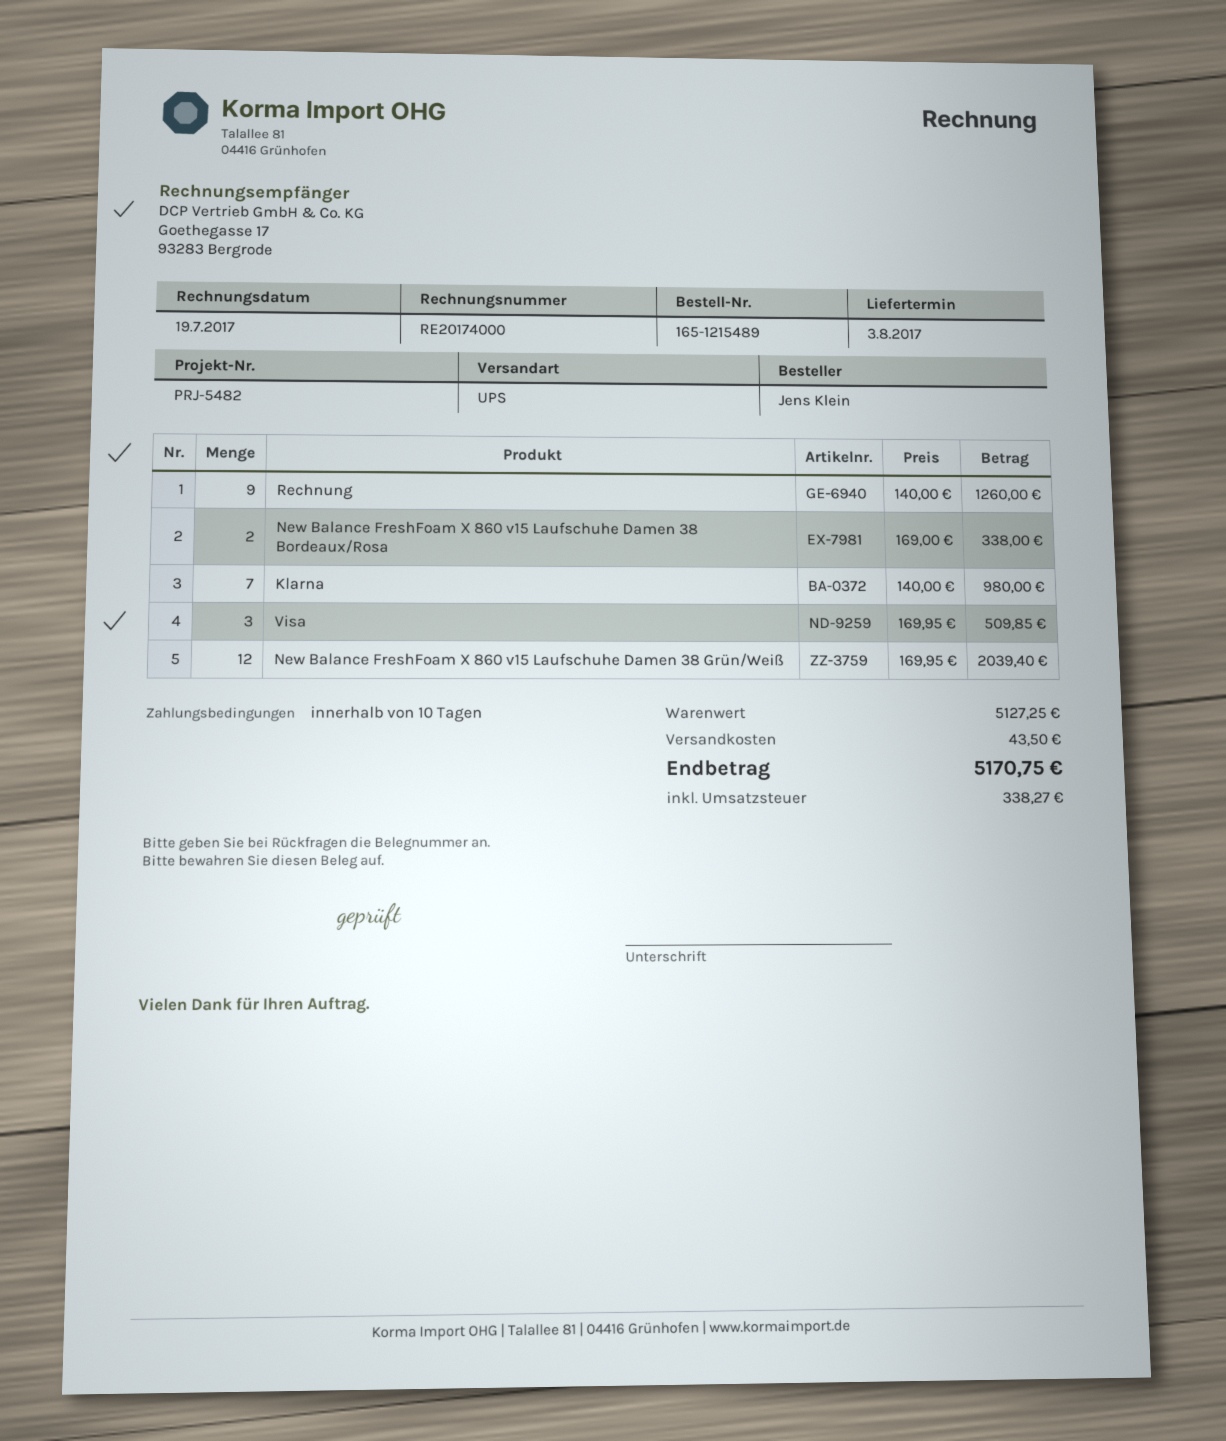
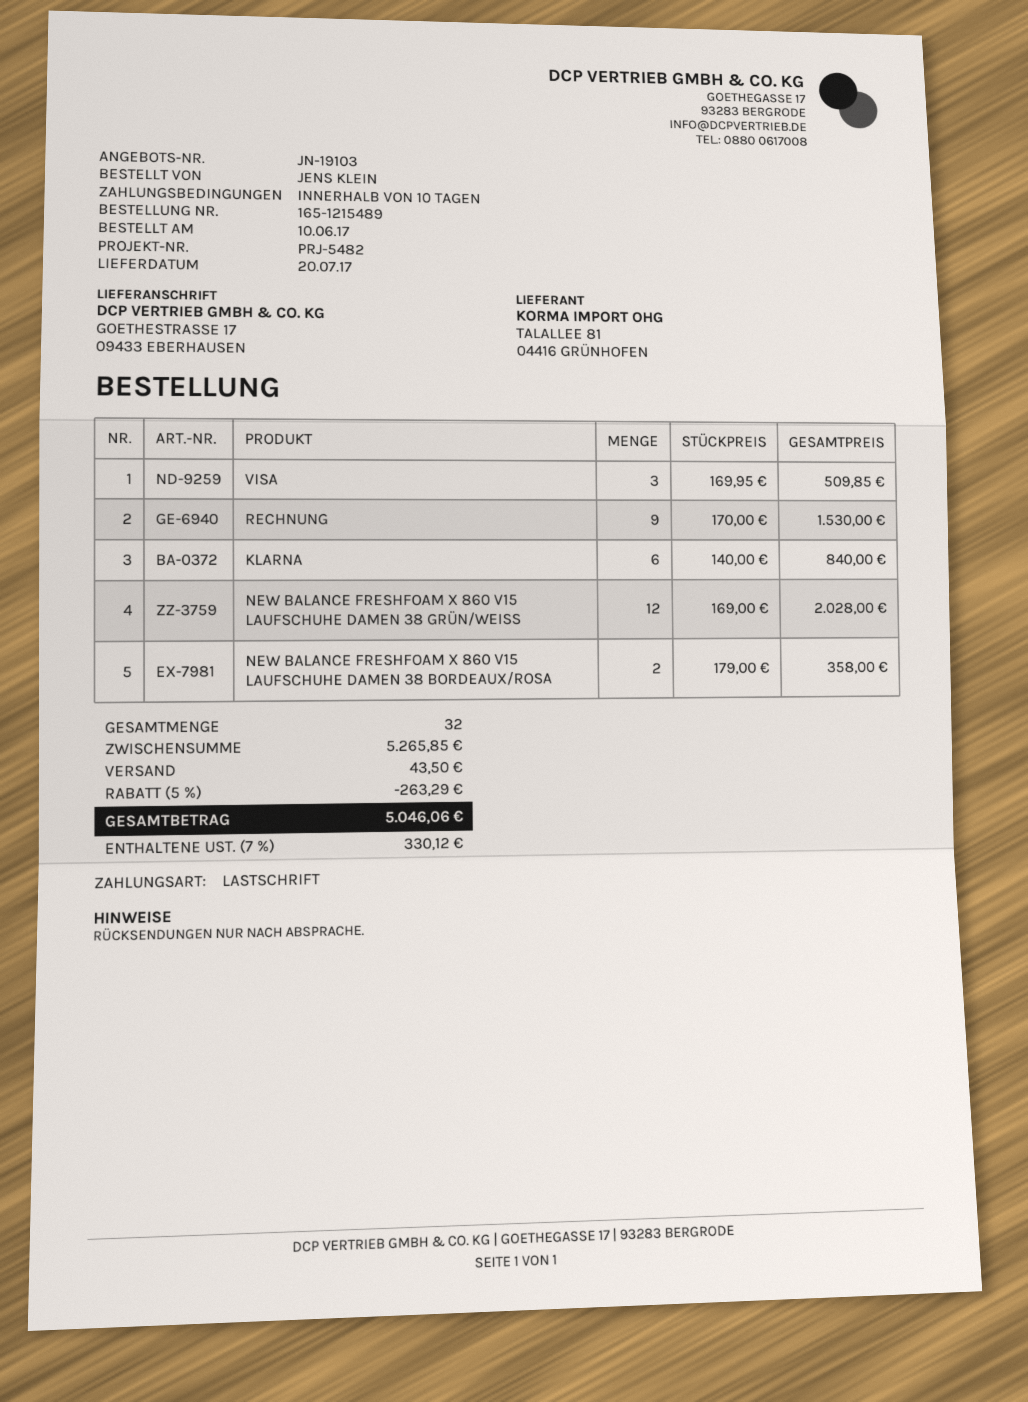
delivery date: 2017-08-03 -> 2017-07-20
Rechnung: 9 x 140.00 = 1260.00 -> 9 x 170.00 = 1530.00
New Balance FreshFoam X 860 v15 Laufschuhe Damen 38 Bordeaux/Rosa: 2 x 169.00 = 338.00 -> 2 x 179.00 = 358.00
Klarna: 7 x 140.00 = 980.00 -> 6 x 140.00 = 840.00
New Balance FreshFoam X 860 v15 Laufschuhe Damen 38 Grün/Weiß: 12 x 169.95 = 2039.40 -> 12 x 169.00 = 2028.00
subtotal: 5127.25 -> 5265.85
discount: none -> 5% = 263.29
tax: 338.27 -> 330.12
total: 5170.75 -> 5046.06

